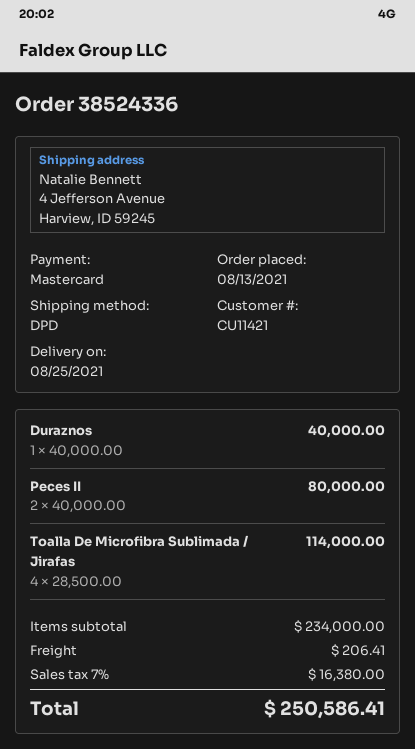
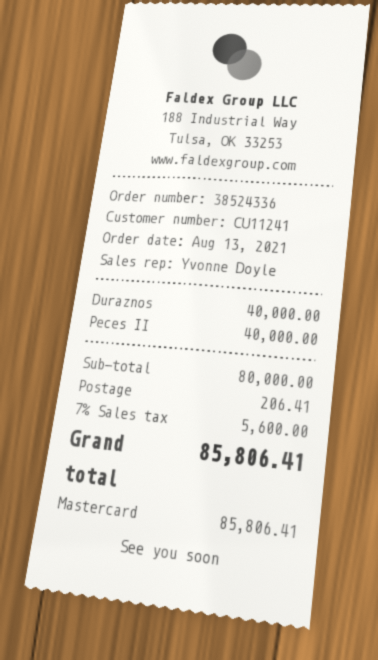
customer number: CU11421 -> CU11241
Peces II: 2 x 40000.00 = 80000.00 -> 1 x 40000.00 = 40000.00
Toalla De Microfibra Sublimada / Jirafas: 4 x 28500.00 = 114000.00 -> none
subtotal: 234000.00 -> 80000.00
tax: 7% = 16380.00 -> 7% = 5600.00
total: 250586.41 -> 85806.41

